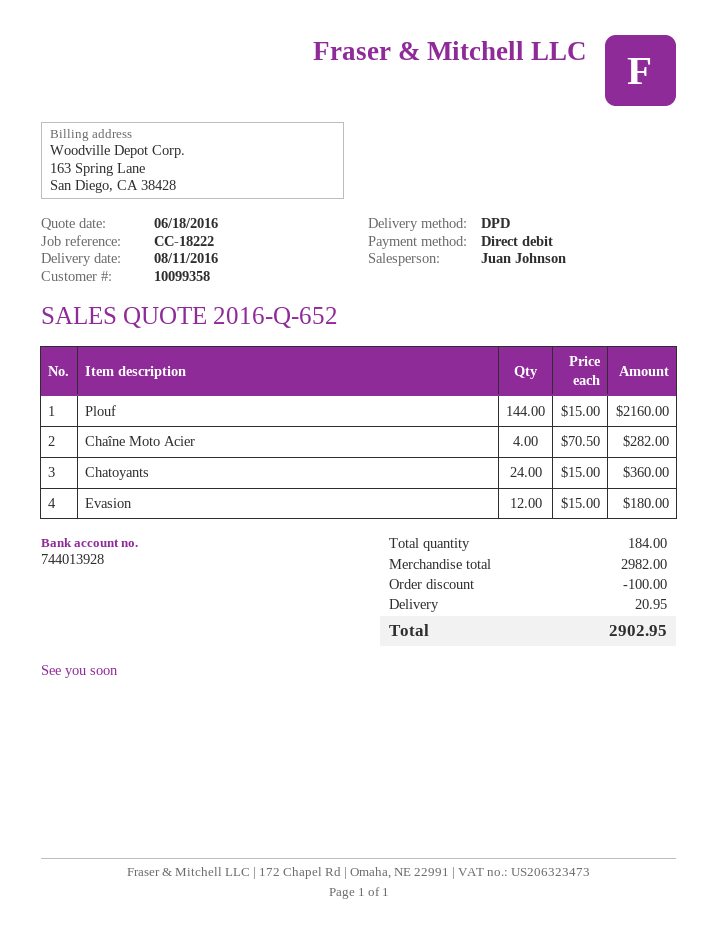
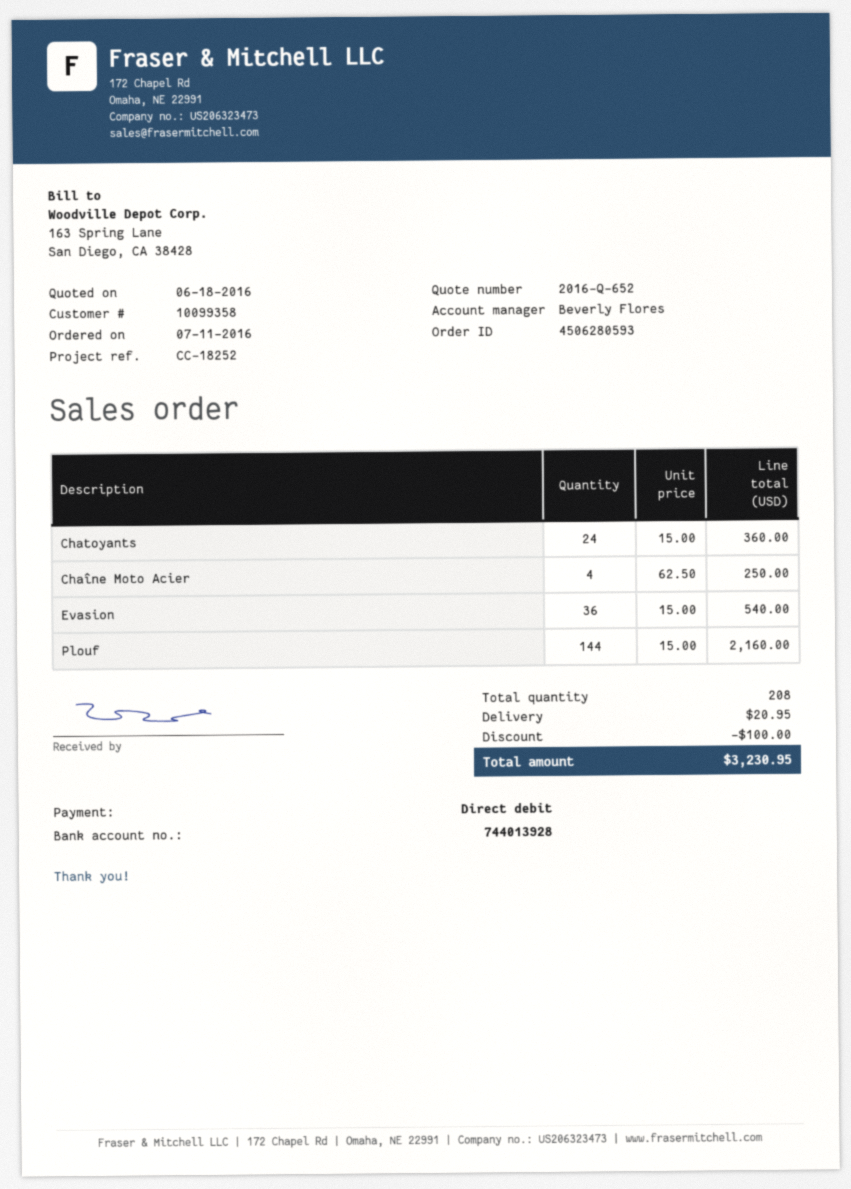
reference: CC-18222 -> CC-18252
sales rep: Juan Johnson -> Beverly Flores
Chaîne Moto Acier: 4 x 70.50 = 282.00 -> 4 x 62.50 = 250.00
Evasion: 12 x 15.00 = 180.00 -> 36 x 15.00 = 540.00
total quantity: 184 -> 208
total: 2902.95 -> 3230.95

